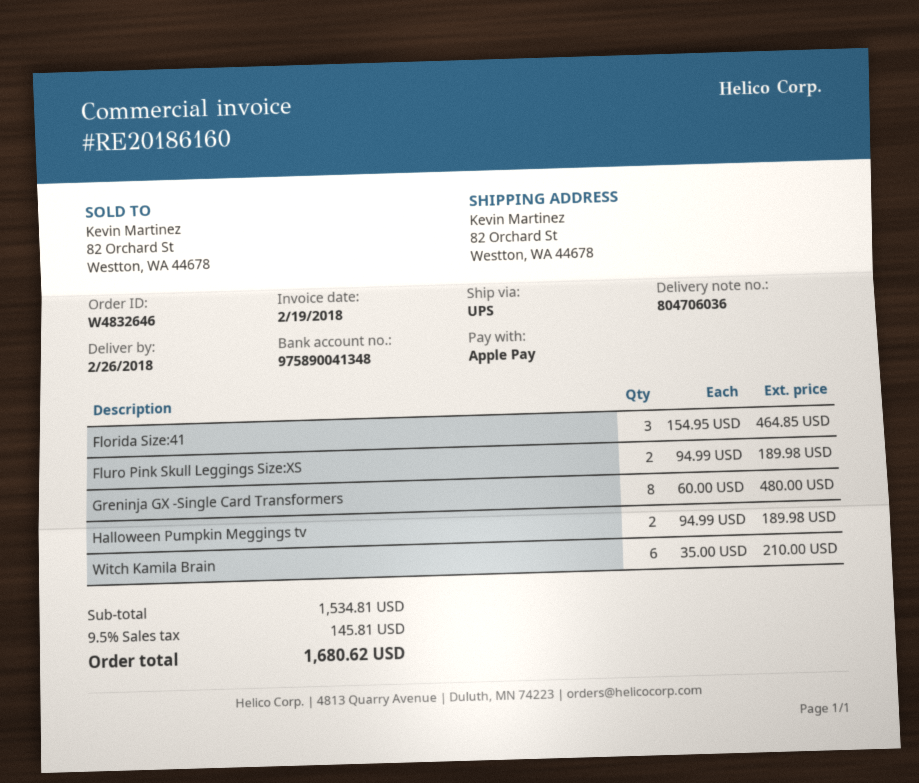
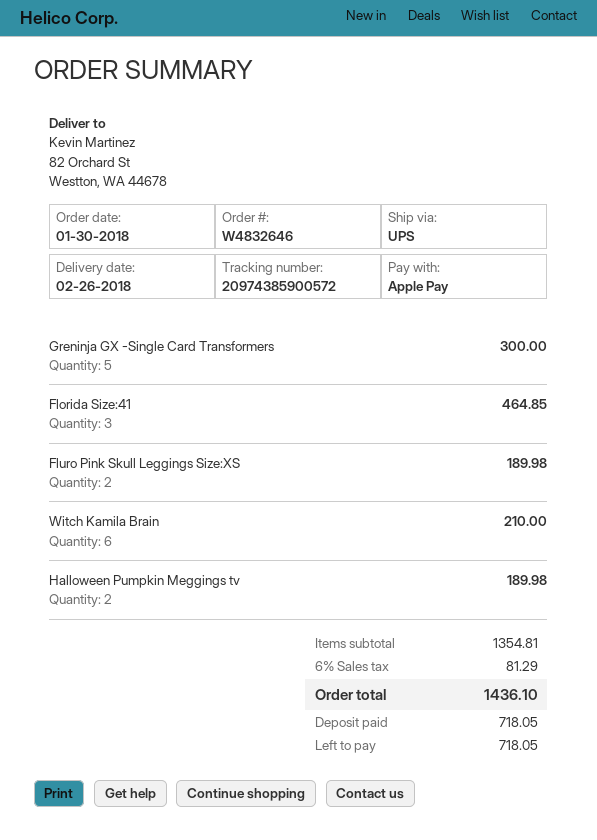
Greninja GX -Single Card Transformers: 8 for 480.00 -> 5 for 300.00
subtotal: 1534.81 -> 1354.81
tax: 9.5% = 145.81 -> 6% = 81.29
total: 1680.62 -> 1436.10

